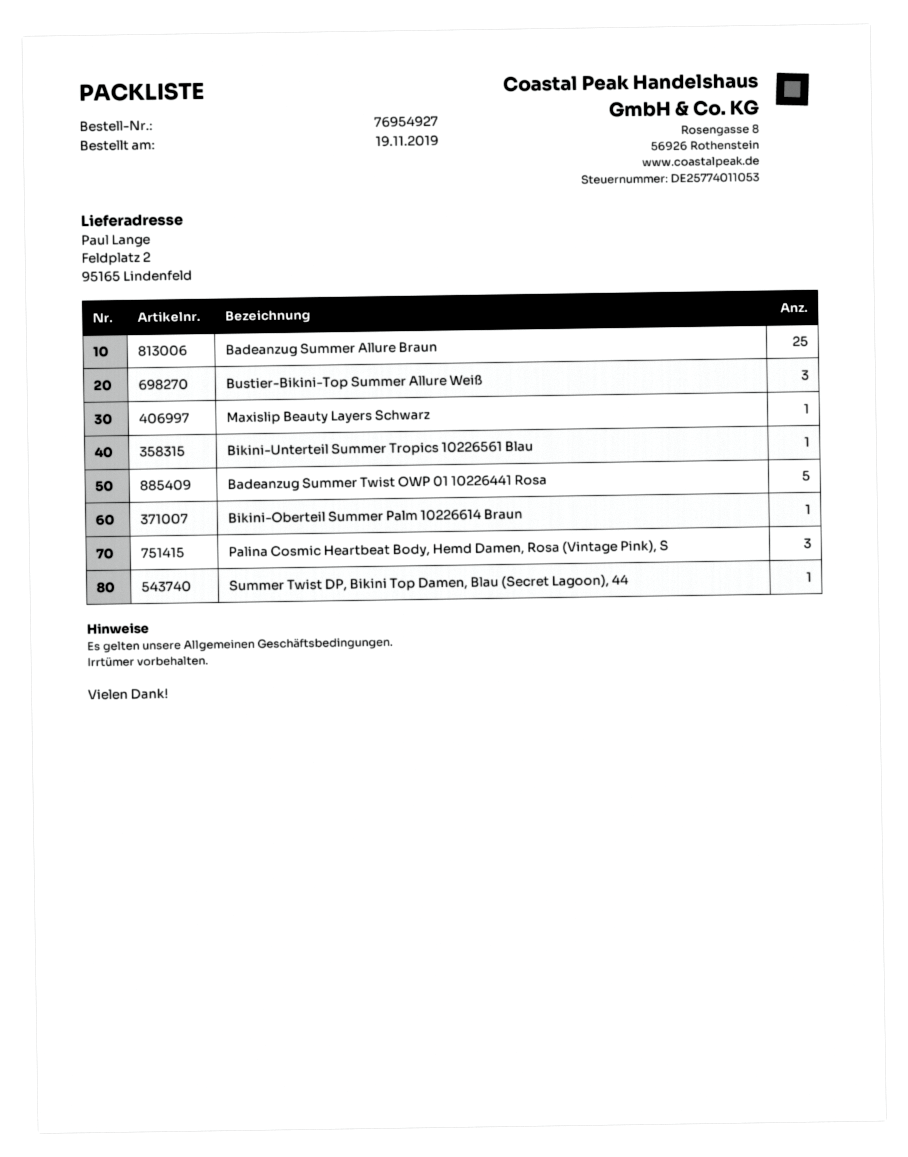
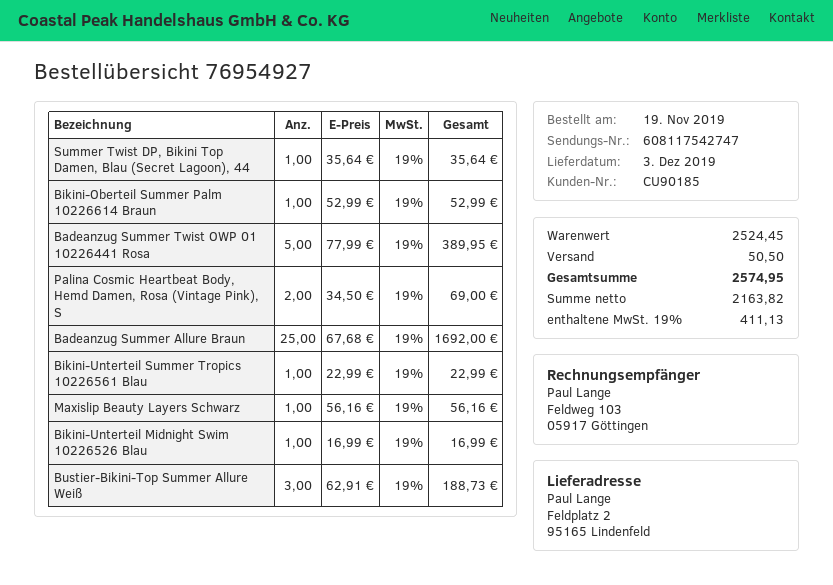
Palina Cosmic Heartbeat Body, Hemd Damen, Rosa (Vintage Pink), S: 3 -> 2
Bikini-Unterteil Midnight Swim 10226526 Blau: none -> 1

